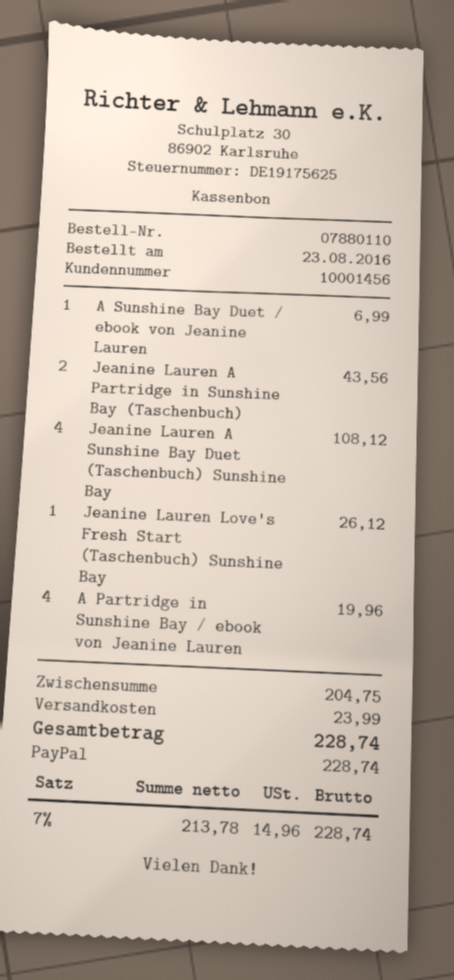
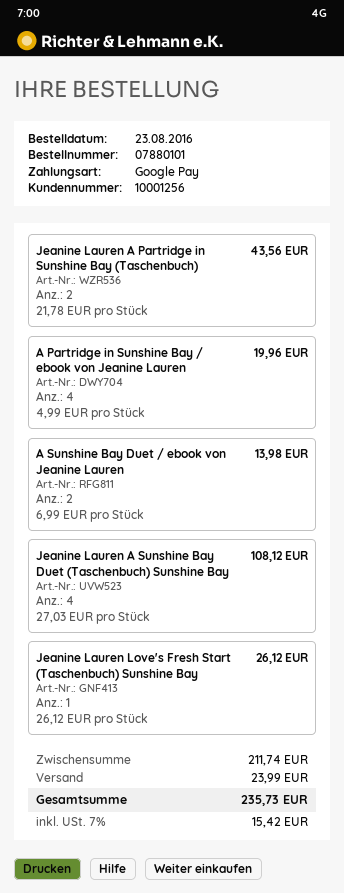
order number: 07880110 -> 07880101
customer number: 10001456 -> 10001256
payment method: PayPal -> Google Pay
A Sunshine Bay Duet / ebook von Jeanine Lauren: 1 for 6.99 -> 2 for 13.98
subtotal: 204.75 -> 211.74
tax: 7% = 14.96 -> 7% = 15.42
total: 228.74 -> 235.73

